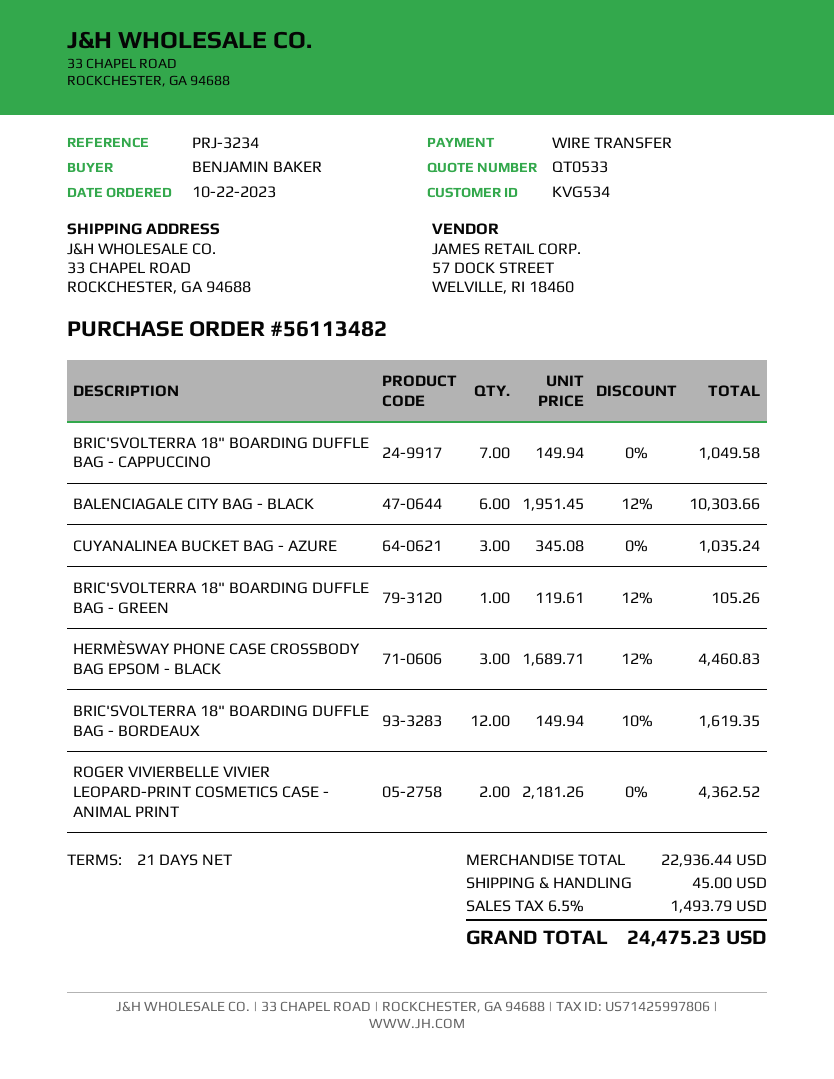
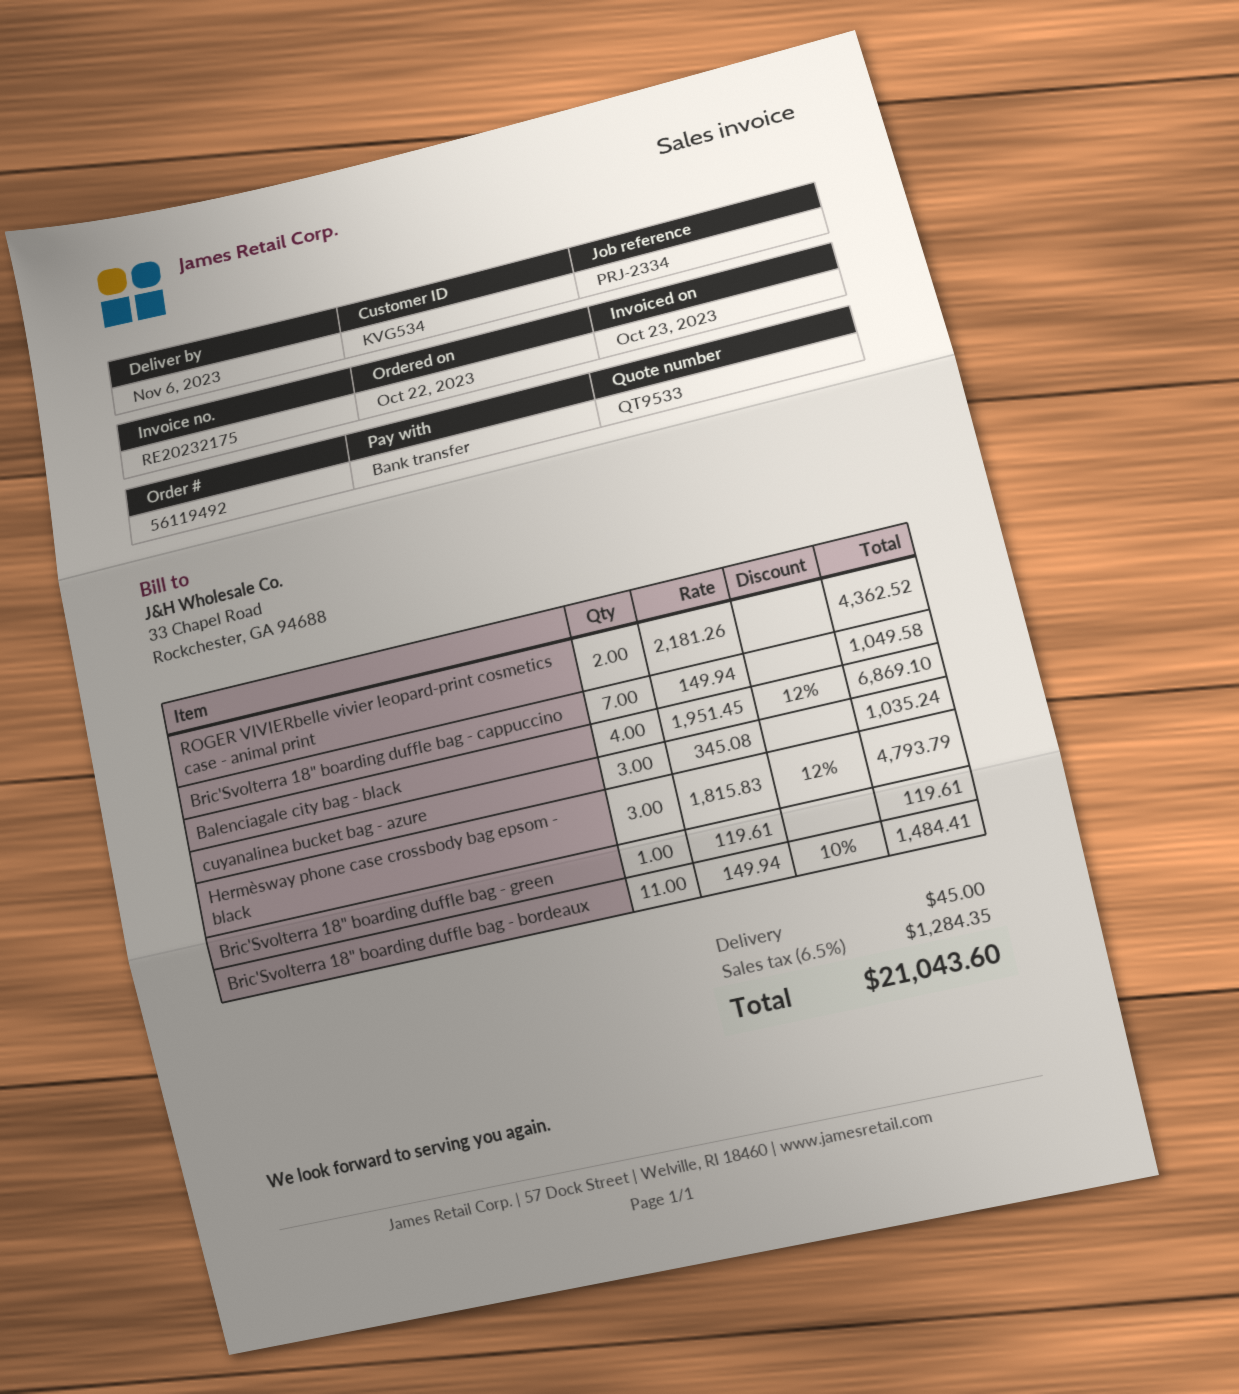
quote number: QT0533 -> QT9533
order number: 56113482 -> 56119492
reference: PRJ-3234 -> PRJ-2334
BALENCIAGALE CITY BAG - BLACK: 6 x 1951.45 - 12% = 10303.66 -> 4 x 1951.45 - 12% = 6869.10
BRIC'SVOLTERRA 18" BOARDING DUFFLE BAG - GREEN: 1 x 119.61 - 12% = 105.26 -> 1 x 119.61 = 119.61
HERMÈSWAY PHONE CASE CROSSBODY BAG EPSOM - BLACK: 3 x 1689.71 - 12% = 4460.83 -> 3 x 1815.83 - 12% = 4793.79
BRIC'SVOLTERRA 18" BOARDING DUFFLE BAG - BORDEAUX: 12 x 149.94 - 10% = 1619.35 -> 11 x 149.94 - 10% = 1484.41
tax: 6.5% = 1493.79 -> 6.5% = 1284.35
total: 24475.23 -> 21043.60

